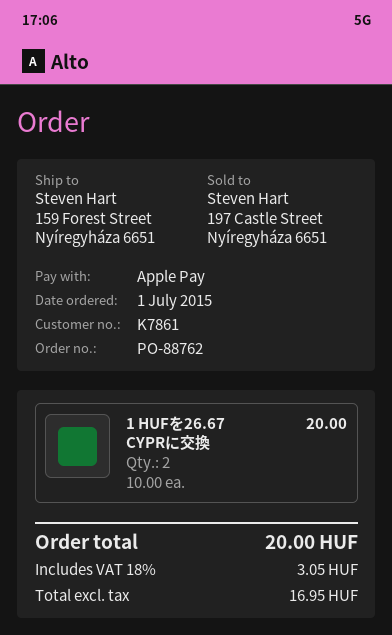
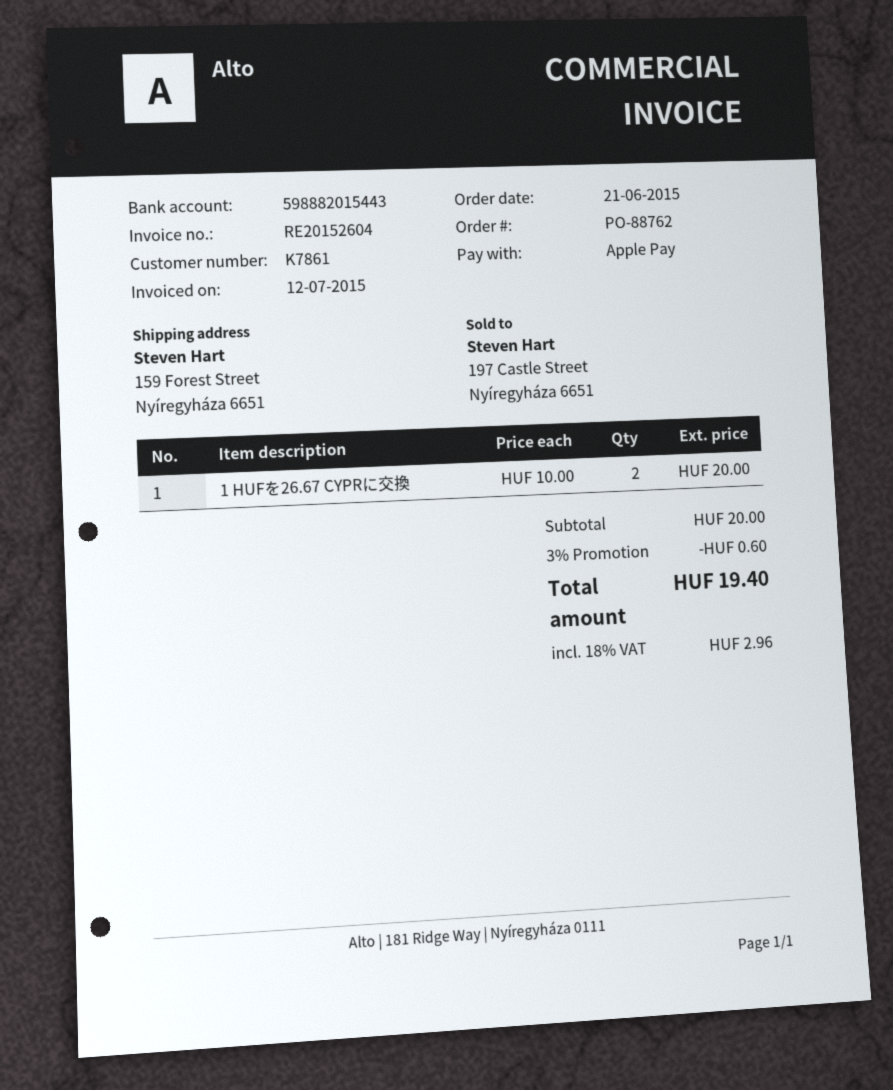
order date: 2015-07-01 -> 2015-06-21
discount: none -> 3% = 0.60
tax: 18% = 3.05 -> 18% = 2.96
total: 20.00 -> 19.40

